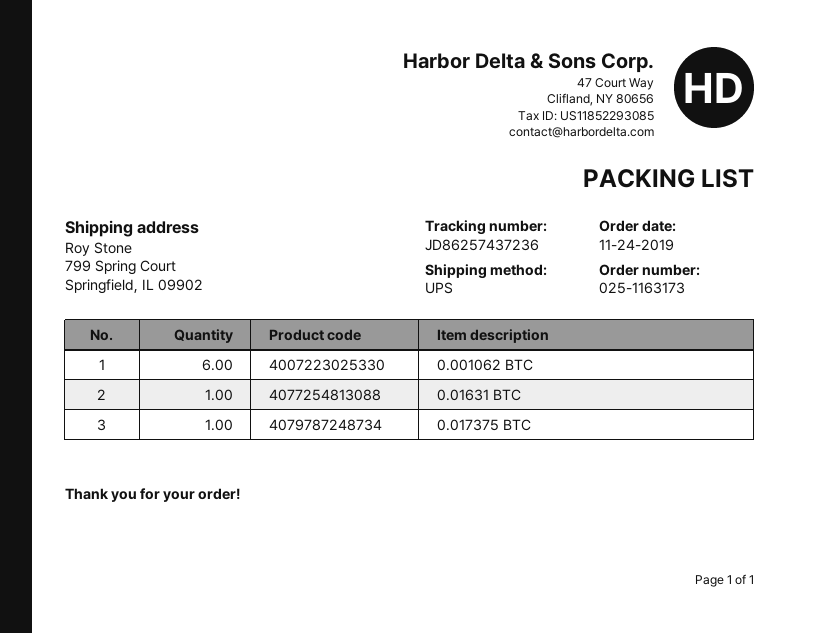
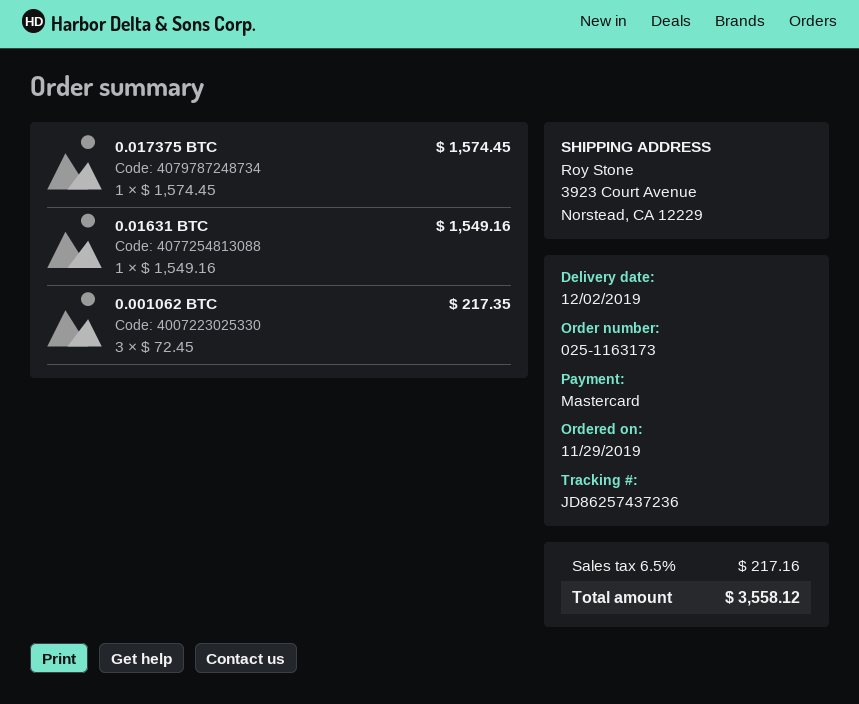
order date: 2019-11-24 -> 2019-11-29
ship to: 799 Spring Court, Springfield, IL 09902 -> 3923 Court Avenue, Norstead, CA 12229
0.001062 BTC: 6 -> 3

